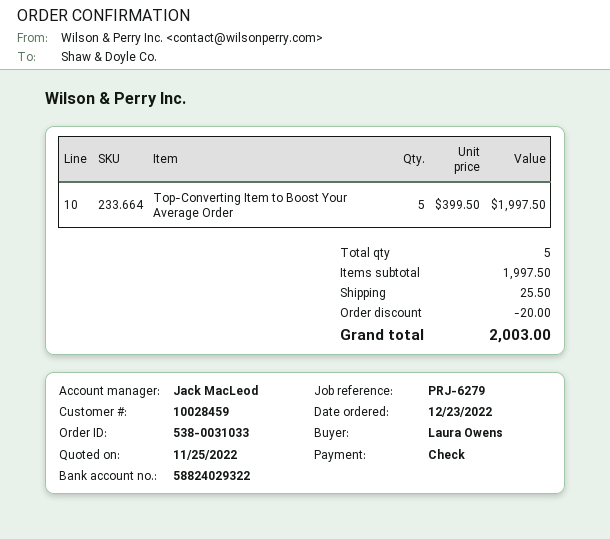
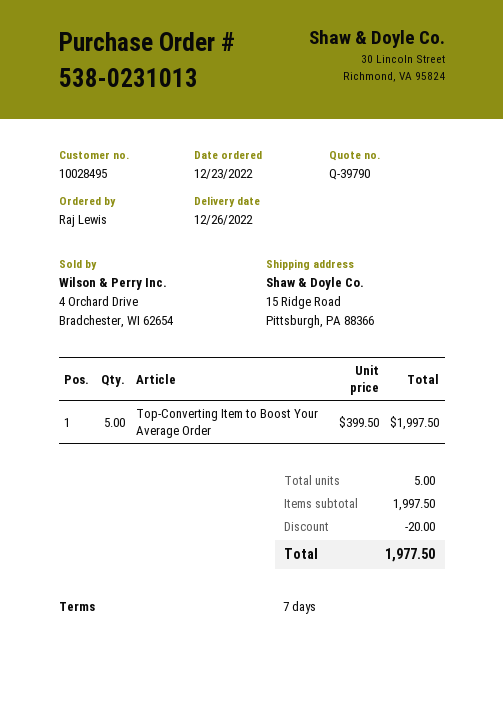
order number: 538-0031033 -> 538-0231013
customer number: 10028459 -> 10028495
ordered by: Laura Owens -> Raj Lewis
shipping: 25.50 -> none
total: 2003.00 -> 1977.50

